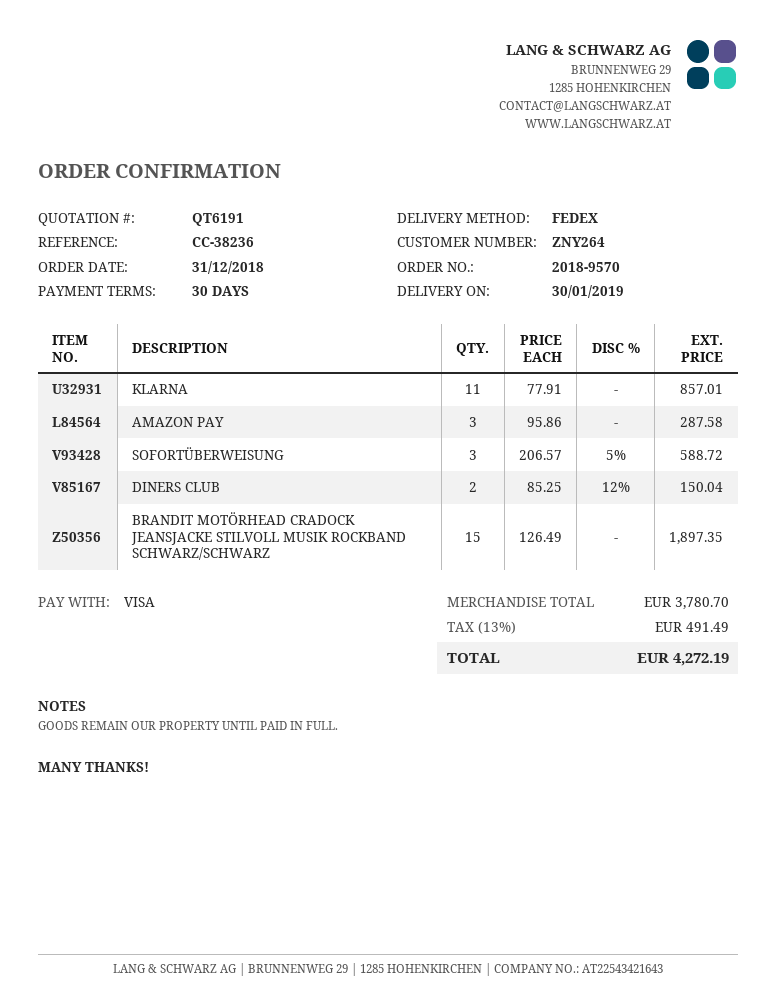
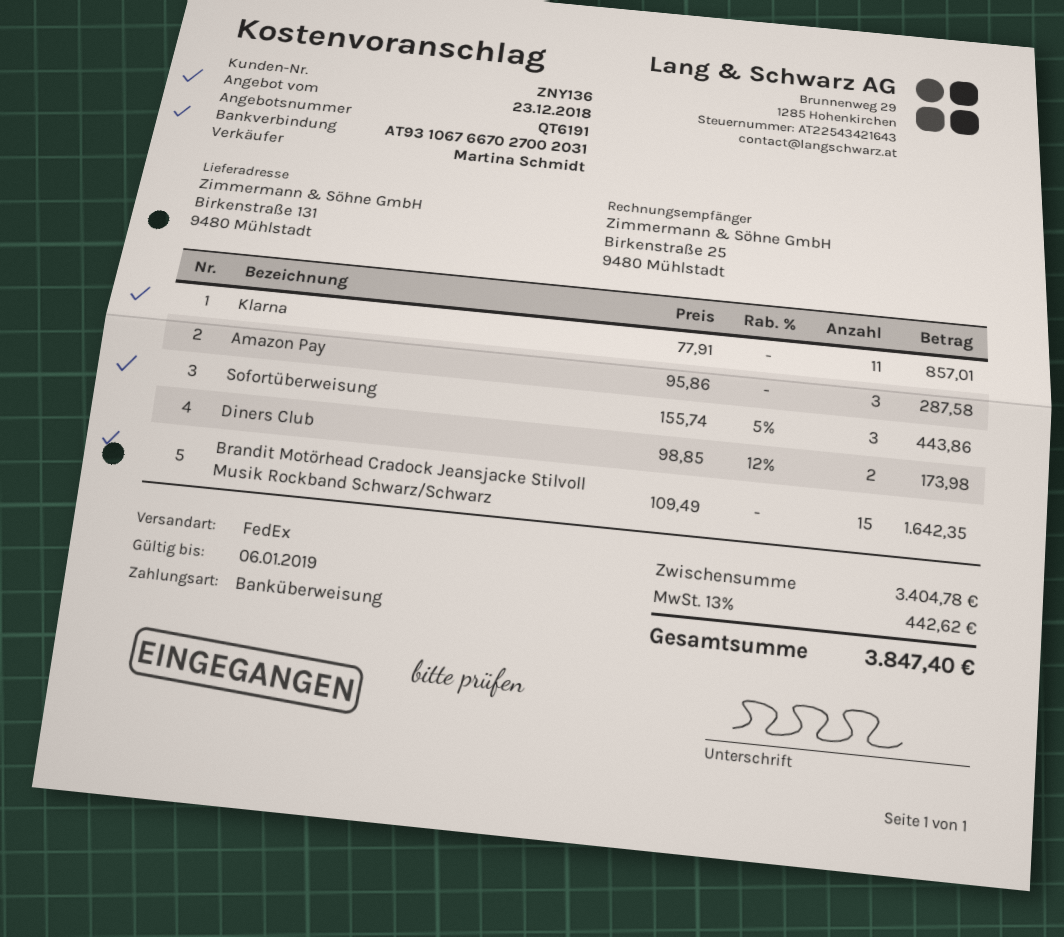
customer number: ZNY264 -> ZNY136
payment method: Visa -> bank transfer
SOFORTÜBERWEISUNG: 3 x 206.57 - 5% = 588.72 -> 3 x 155.74 - 5% = 443.86
DINERS CLUB: 2 x 85.25 - 12% = 150.04 -> 2 x 98.85 - 12% = 173.98
BRANDIT MOTÖRHEAD CRADOCK JEANSJACKE STILVOLL MUSIK ROCKBAND SCHWARZ/SCHWARZ: 15 x 126.49 = 1897.35 -> 15 x 109.49 = 1642.35
subtotal: 3780.70 -> 3404.78
tax: 13% = 491.49 -> 13% = 442.62
total: 4272.19 -> 3847.40

